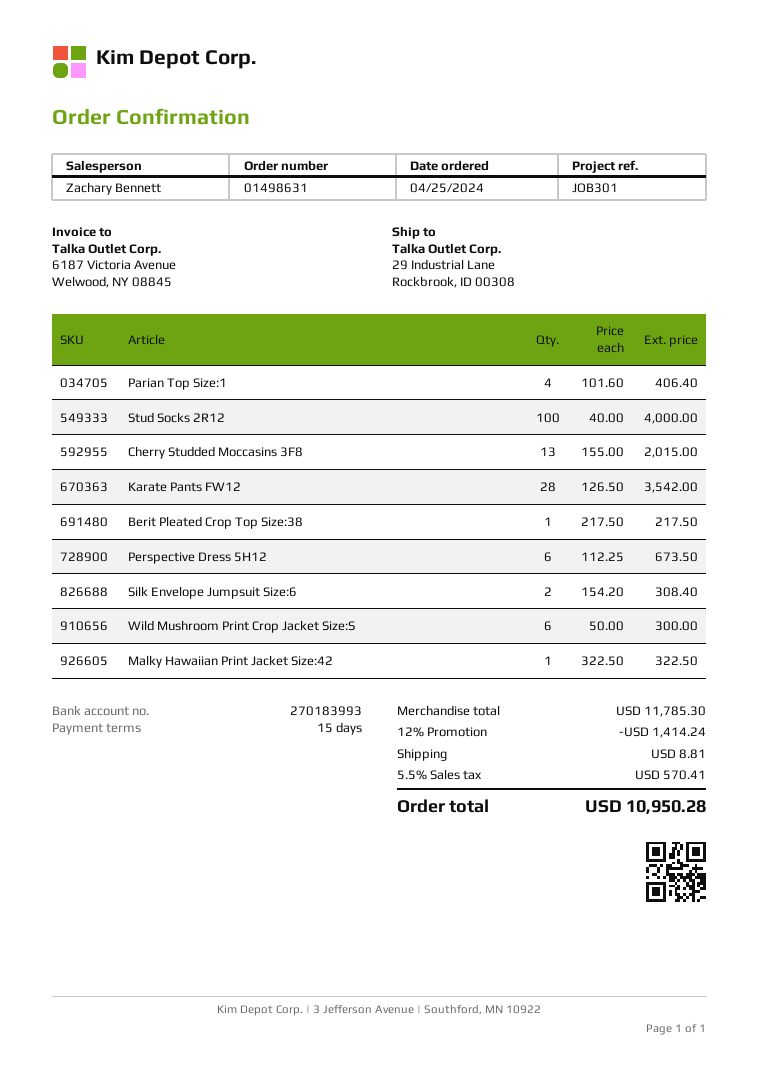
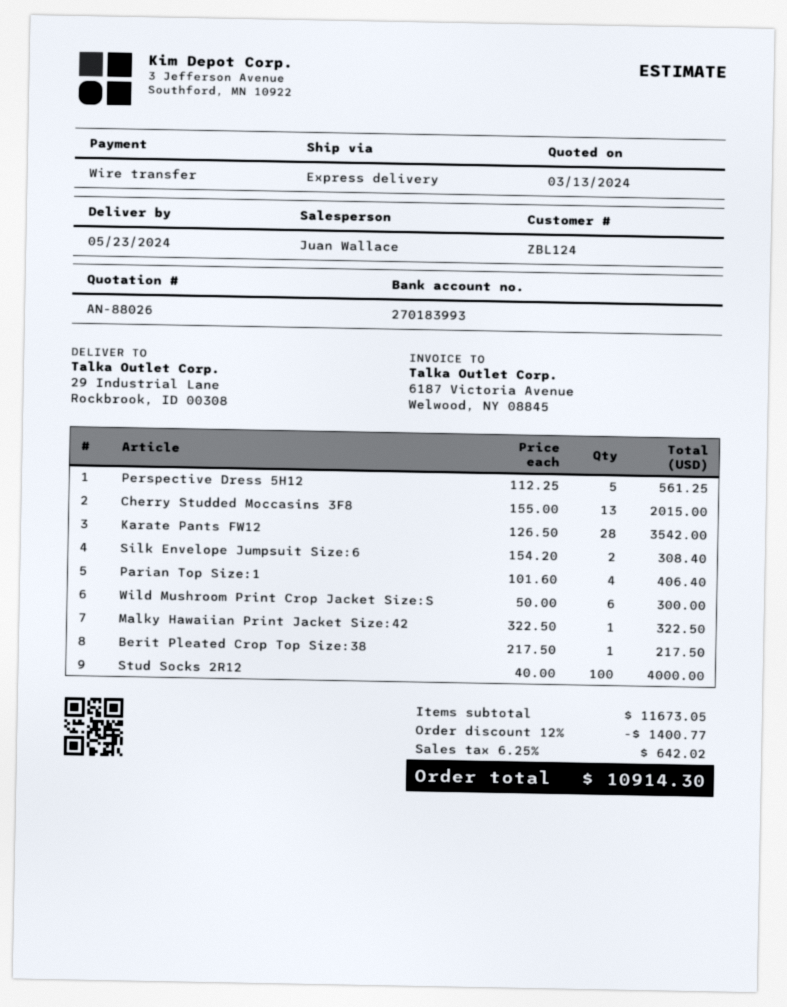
sales rep: Zachary Bennett -> Juan Wallace
Perspective Dress 5H12: 6 x 112.25 = 673.50 -> 5 x 112.25 = 561.25
subtotal: 11785.30 -> 11673.05
discount: 12% = 1414.24 -> 12% = 1400.77
shipping: 8.81 -> none
tax: 5.5% = 570.41 -> 6.25% = 642.02
total: 10950.28 -> 10914.30

